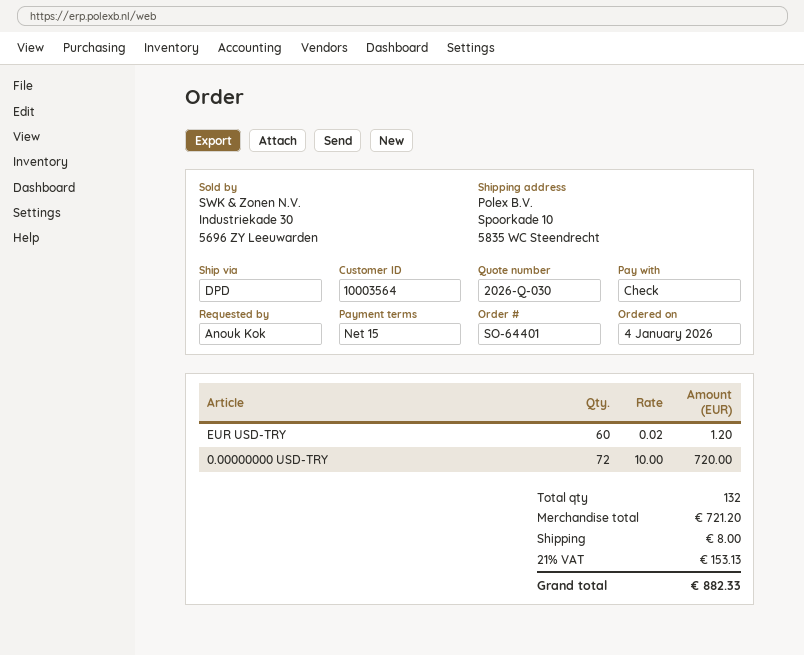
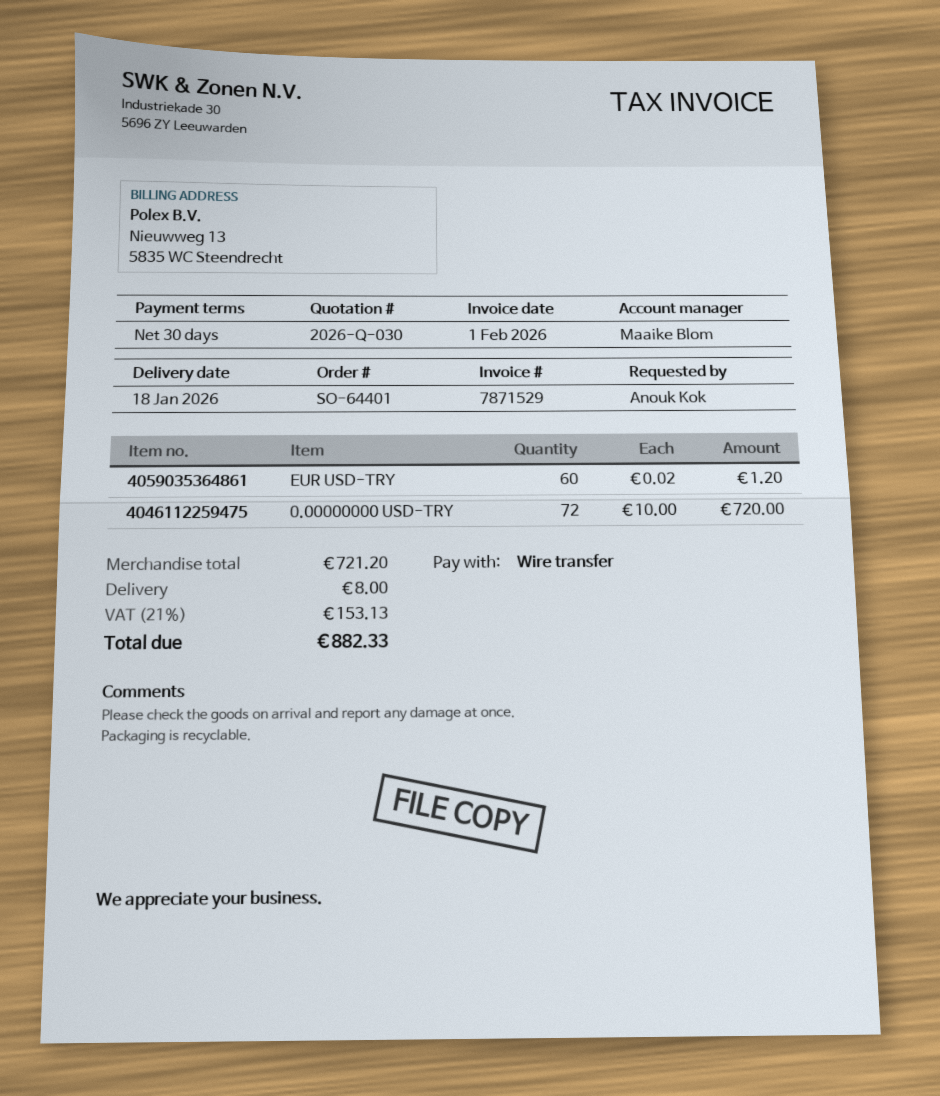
payment terms: 15 days -> 30 days
payment method: cheque -> bank transfer

